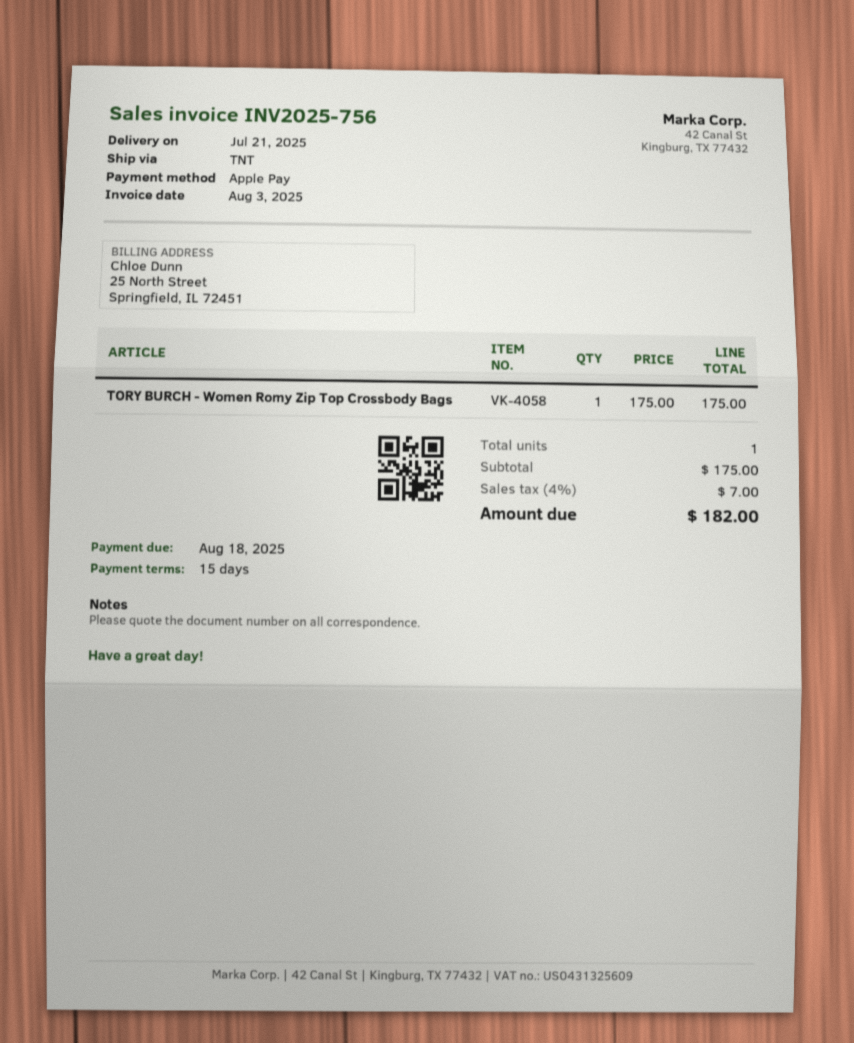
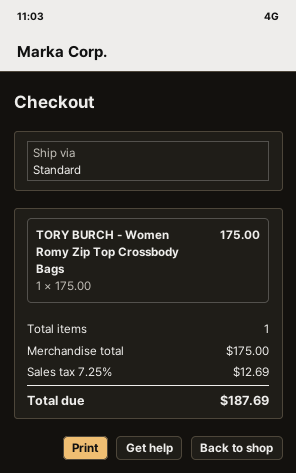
shipping method: TNT -> standard
tax: 4% = 7.00 -> 7.25% = 12.69
total: 182.00 -> 187.69

